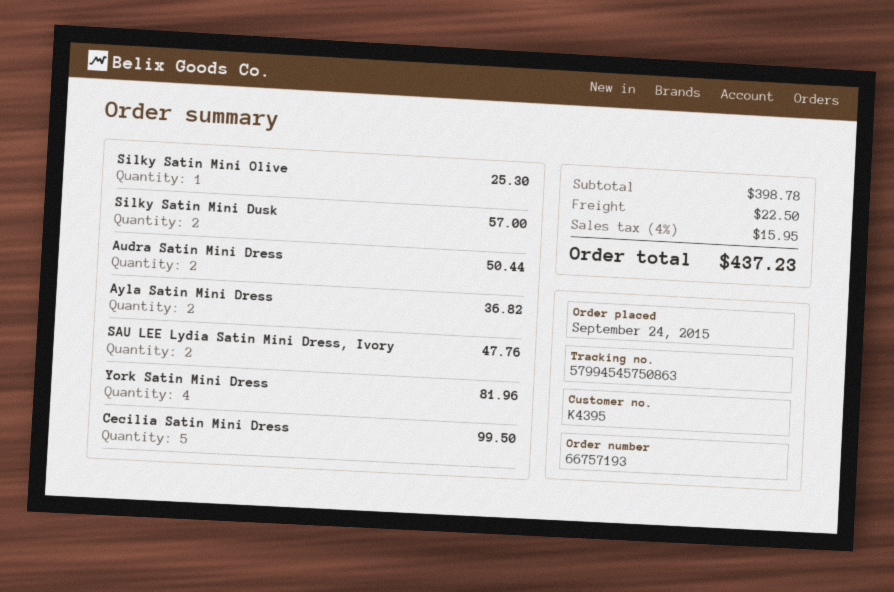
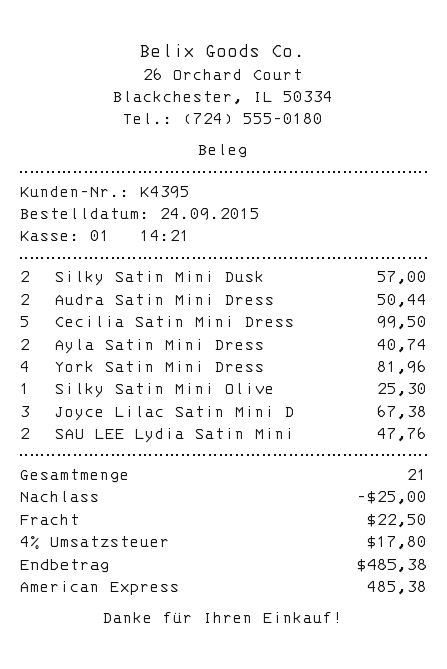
Ayla Satin Mini Dress: 2 for 36.82 -> 2 for 40.74
Joyce Lilac Satin Mini D: none -> 3 for 67.38
discount: none -> 25.00
tax: 4% = 15.95 -> 4% = 17.80
total: 437.23 -> 485.38

